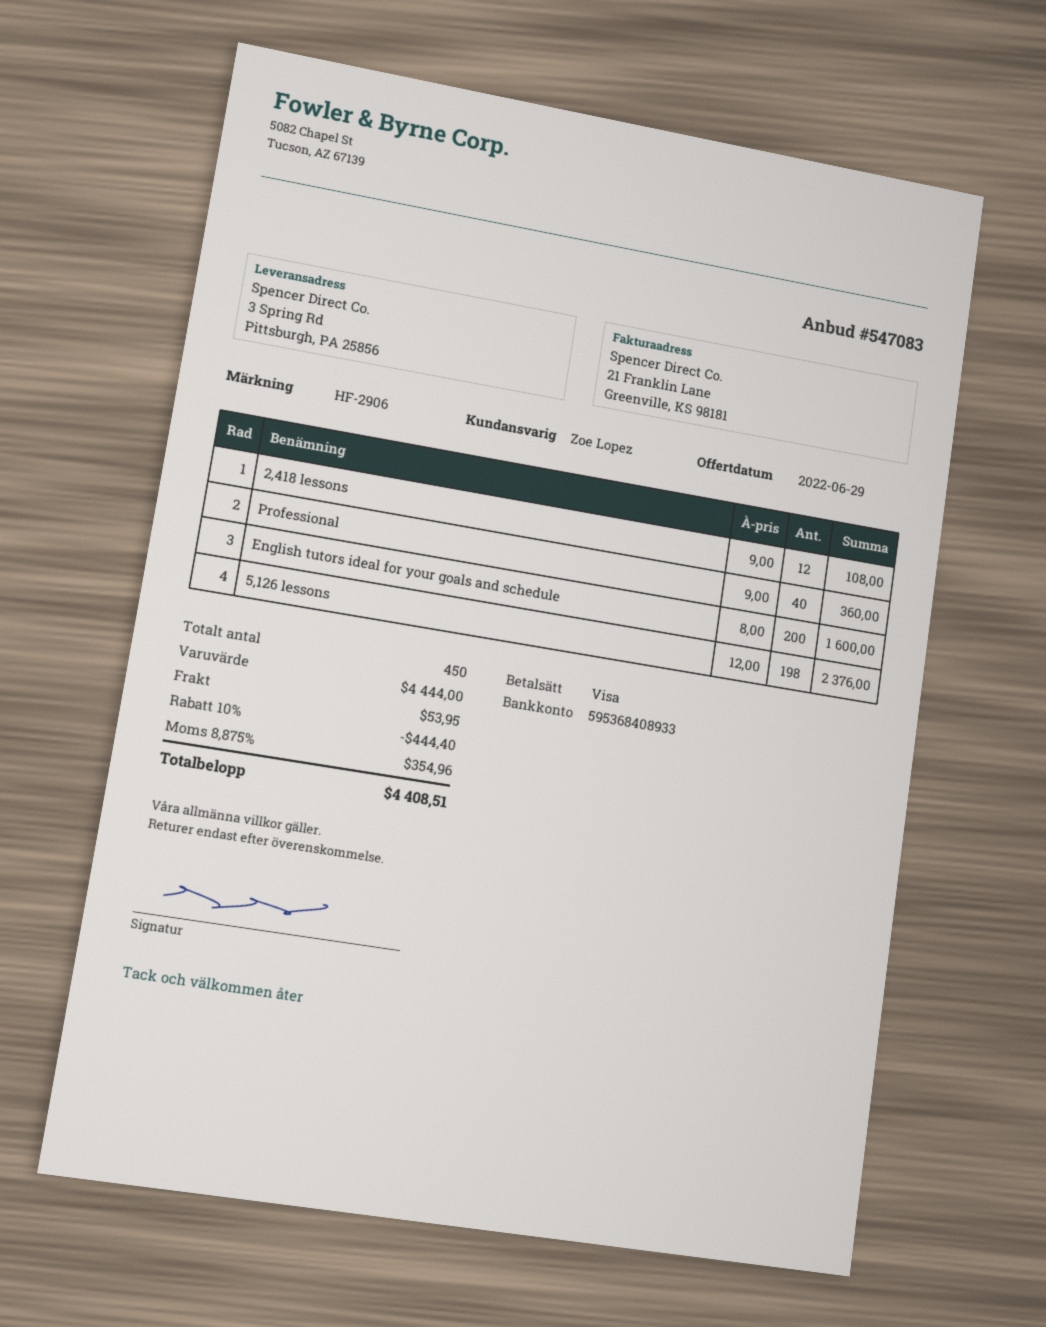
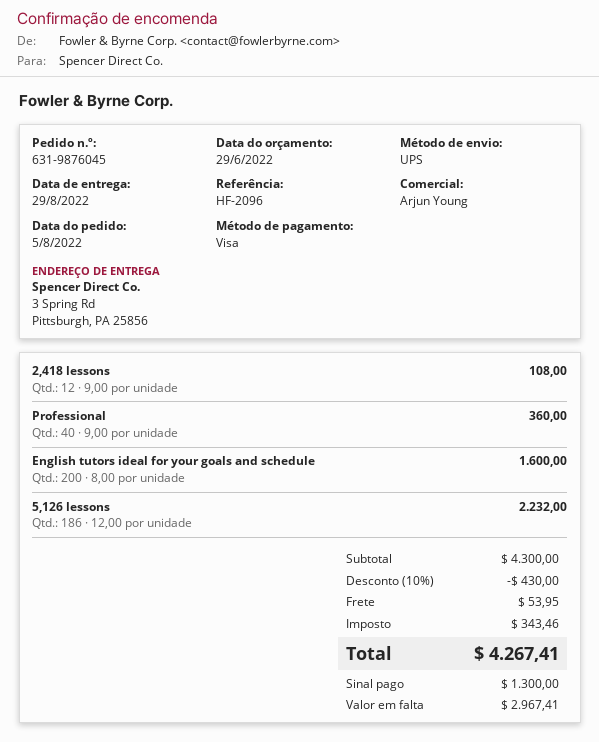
reference: HF-2906 -> HF-2096
sales rep: Zoe Lopez -> Arjun Young
5,126 lessons: 198 x 12.00 = 2376.00 -> 186 x 12.00 = 2232.00
subtotal: 4444.00 -> 4300.00
discount: 10% = 444.40 -> 10% = 430.00
tax: 354.96 -> 343.46
total: 4408.51 -> 4267.41

